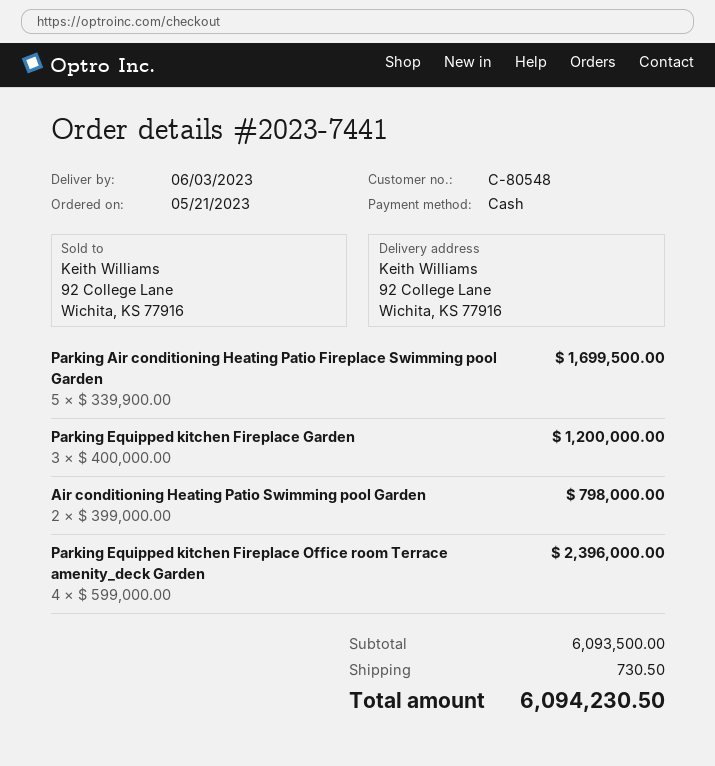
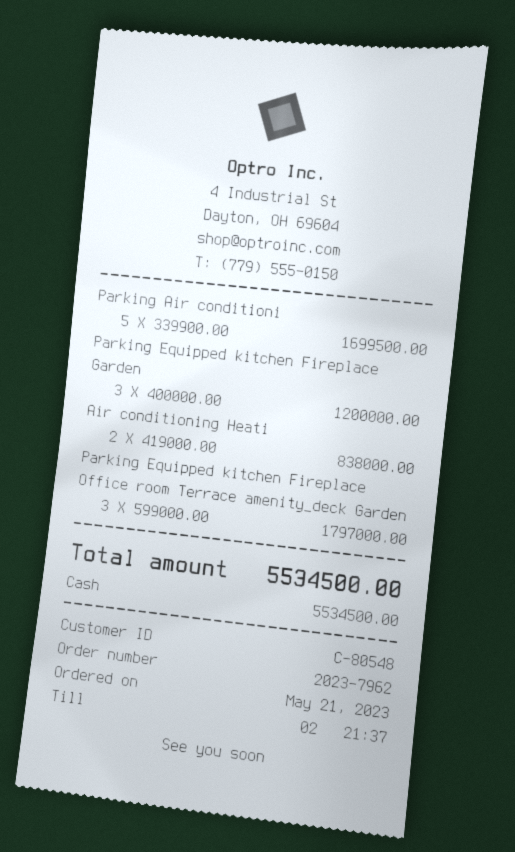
order number: 2023-7441 -> 2023-7962
Air conditioning Heating Patio Swimming pool Garden: 2 x 399000.00 = 798000.00 -> 2 x 419000.00 = 838000.00
Parking Equipped kitchen Fireplace Office room Terrace amenity_deck Garden: 4 x 599000.00 = 2396000.00 -> 3 x 599000.00 = 1797000.00
shipping: 730.50 -> none
total: 6094230.50 -> 5534500.00

